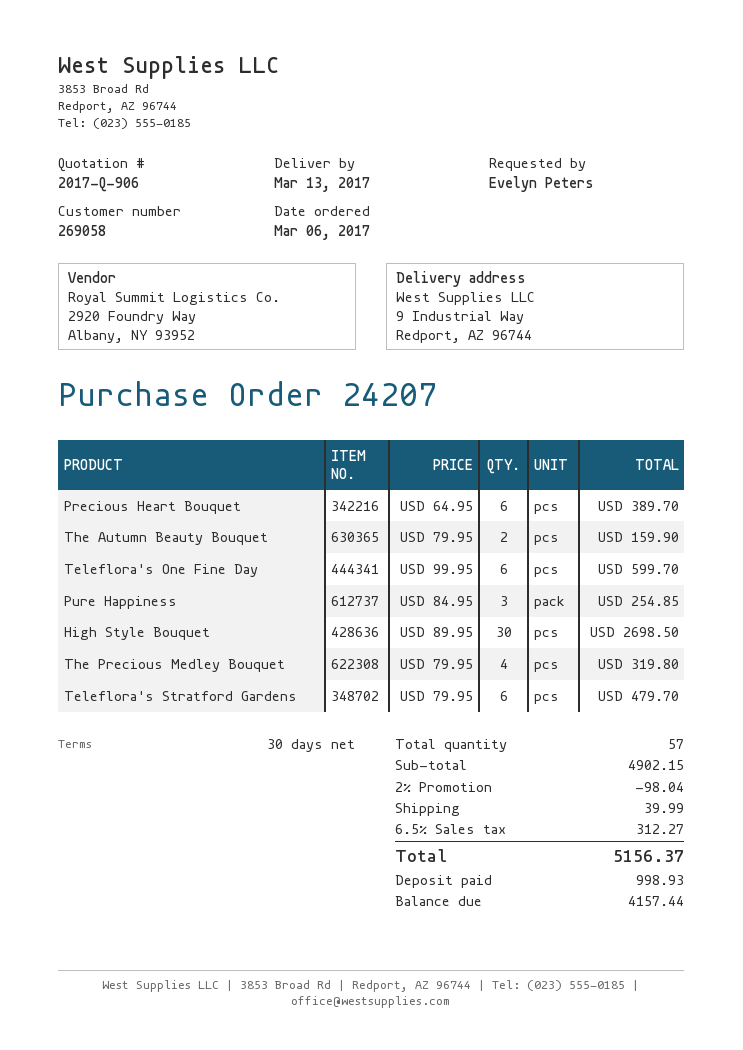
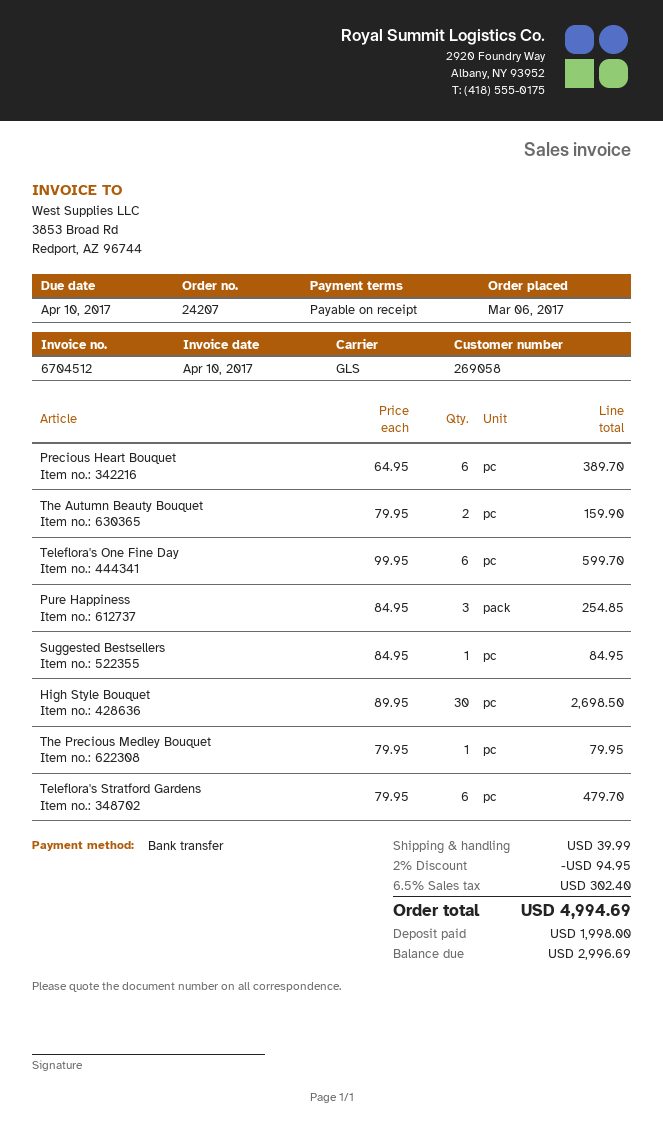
payment terms: 30 days -> on receipt
The Precious Medley Bouquet: 4 x 79.95 = 319.80 -> 1 x 79.95 = 79.95
Suggested Bestsellers: none -> 1 x 84.95 = 84.95
discount: 2% = 98.04 -> 2% = 94.95
tax: 6.5% = 312.27 -> 6.5% = 302.40
total: 5156.37 -> 4994.69
deposit: 998.93 -> 1998.00
balance: 4157.44 -> 2996.69

